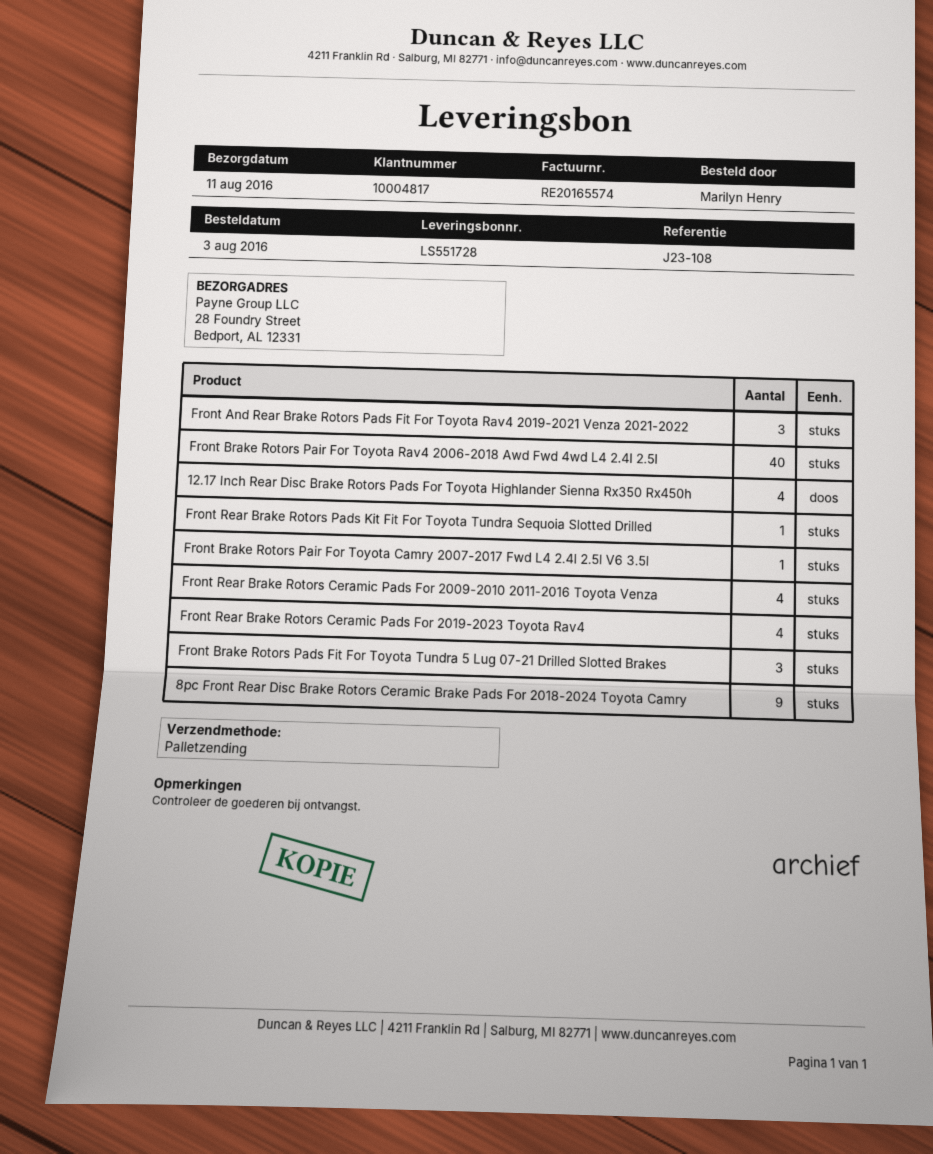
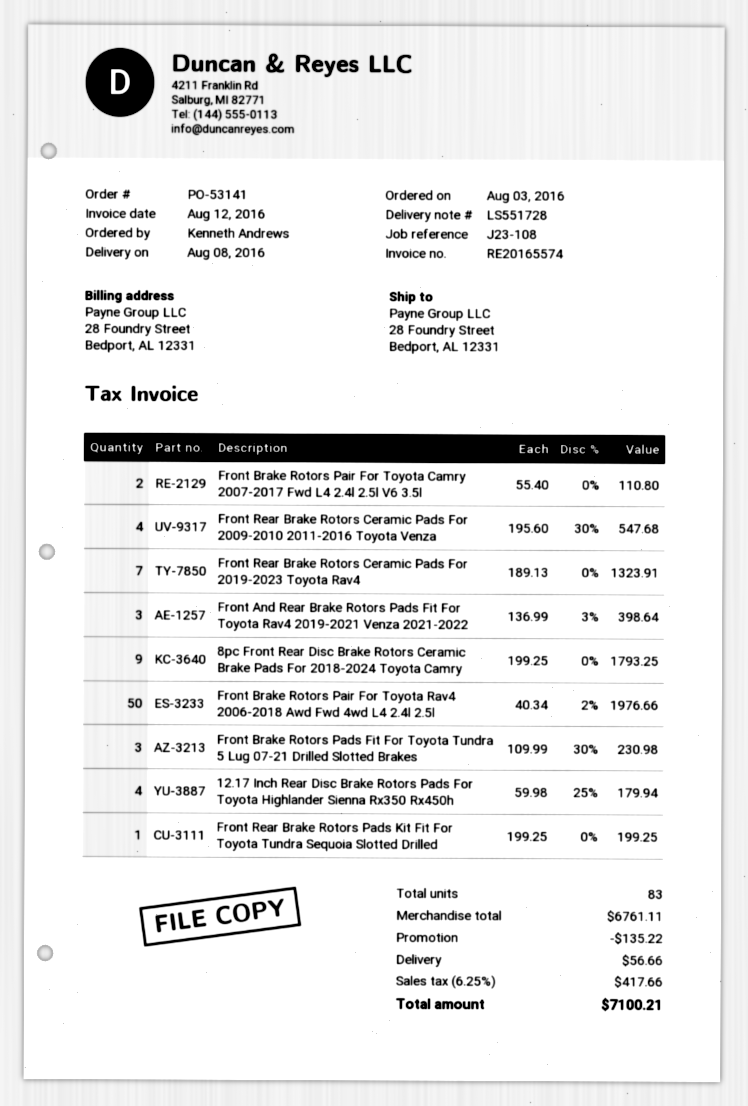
delivery date: 2016-08-11 -> 2016-08-08
ordered by: Marilyn Henry -> Kenneth Andrews
Front Brake Rotors Pair For Toyota Rav4 2006-2018 Awd Fwd 4wd L4 2.4l 2.5l: 40 -> 50
Front Brake Rotors Pair For Toyota Camry 2007-2017 Fwd L4 2.4l 2.5l V6 3.5l: 1 -> 2
Front Rear Brake Rotors Ceramic Pads For 2019-2023 Toyota Rav4: 4 -> 7

